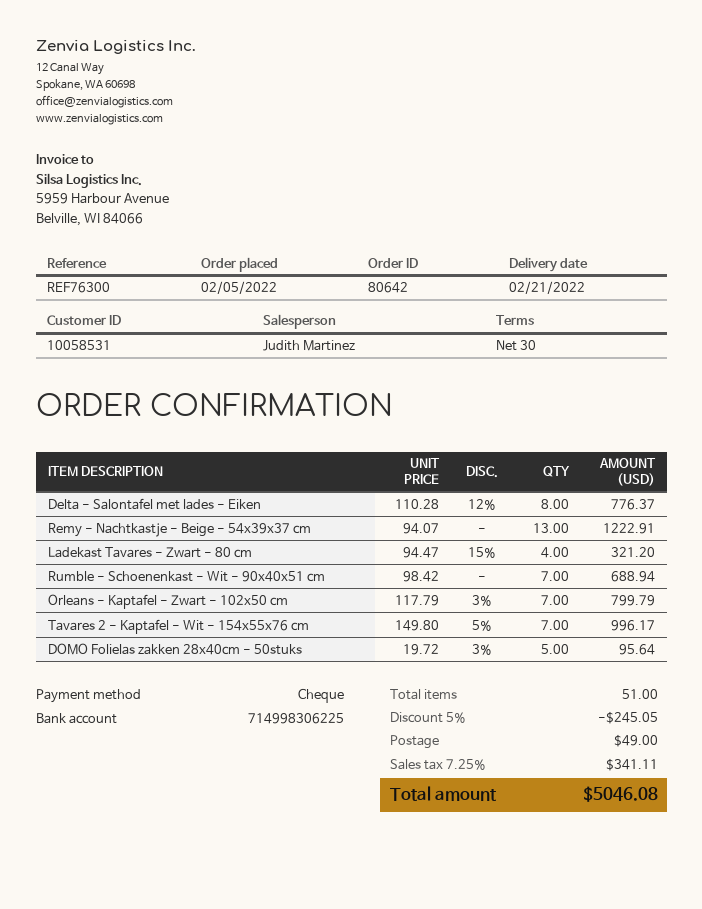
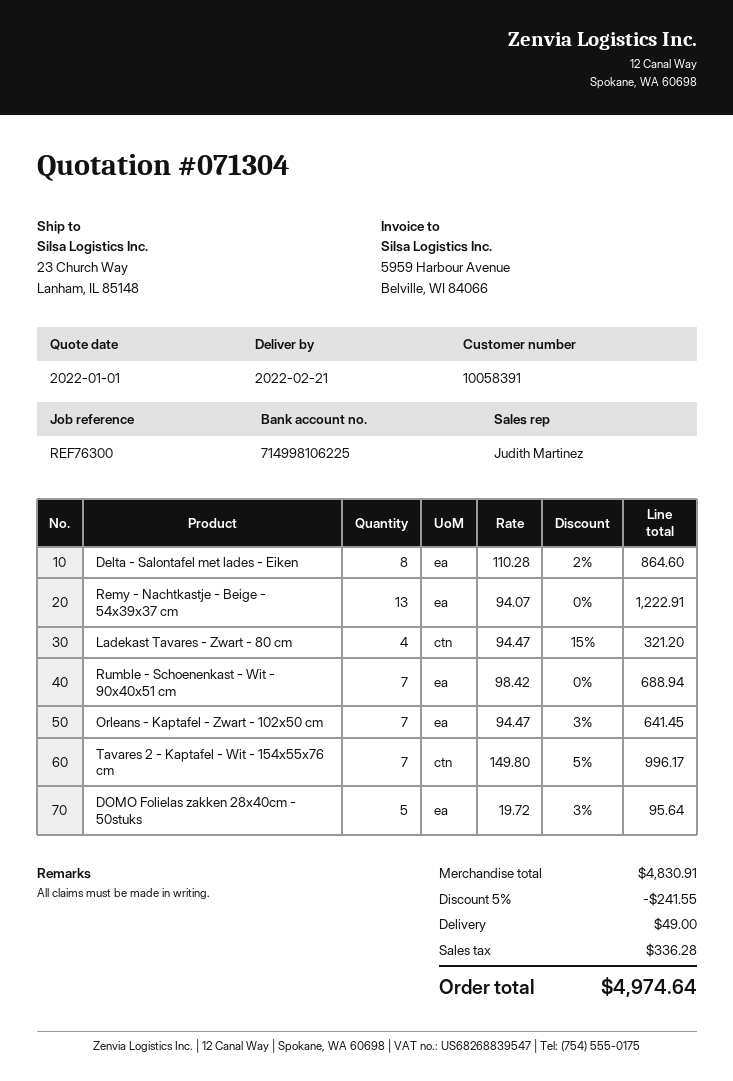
customer number: 10058531 -> 10058391
bank account: 714998306225 -> 714998106225
Delta - Salontafel met lades - Eiken: 8 x 110.28 - 12% = 776.37 -> 8 x 110.28 - 2% = 864.60
Orleans - Kaptafel - Zwart - 102x50 cm: 7 x 117.79 - 3% = 799.79 -> 7 x 94.47 - 3% = 641.45
discount: 5% = 245.05 -> 5% = 241.55
tax: 341.11 -> 336.28
total: 5046.08 -> 4974.64

